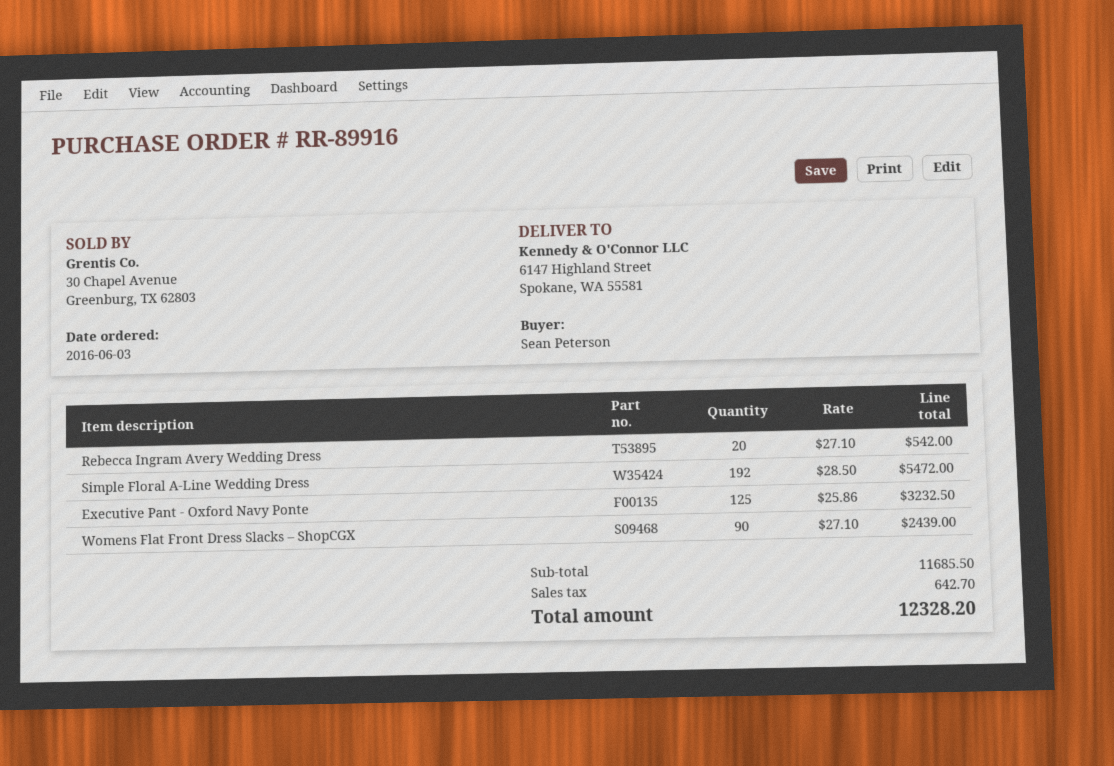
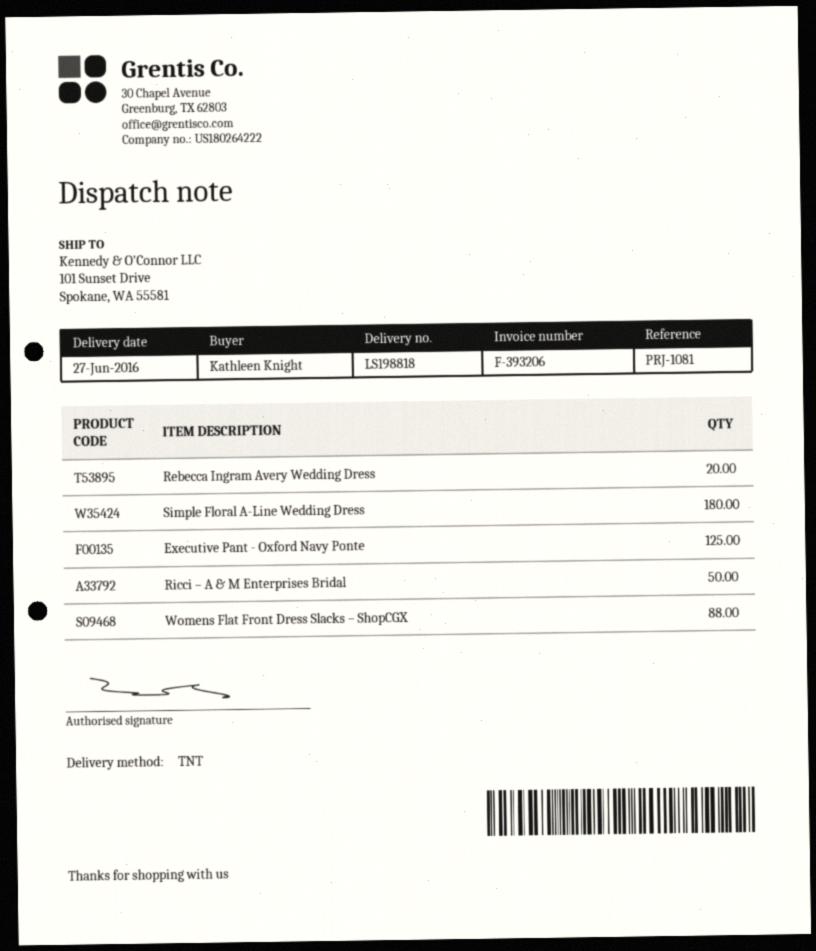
ordered by: Sean Peterson -> Kathleen Knight
ship to: 6147 Highland Street, Spokane, WA 55581 -> 101 Sunset Drive, Spokane, WA 55581
Simple Floral A-Line Wedding Dress: 192 -> 180
Womens Flat Front Dress Slacks – ShopCGX: 90 -> 88
Ricci – A & M Enterprises Bridal: none -> 50

